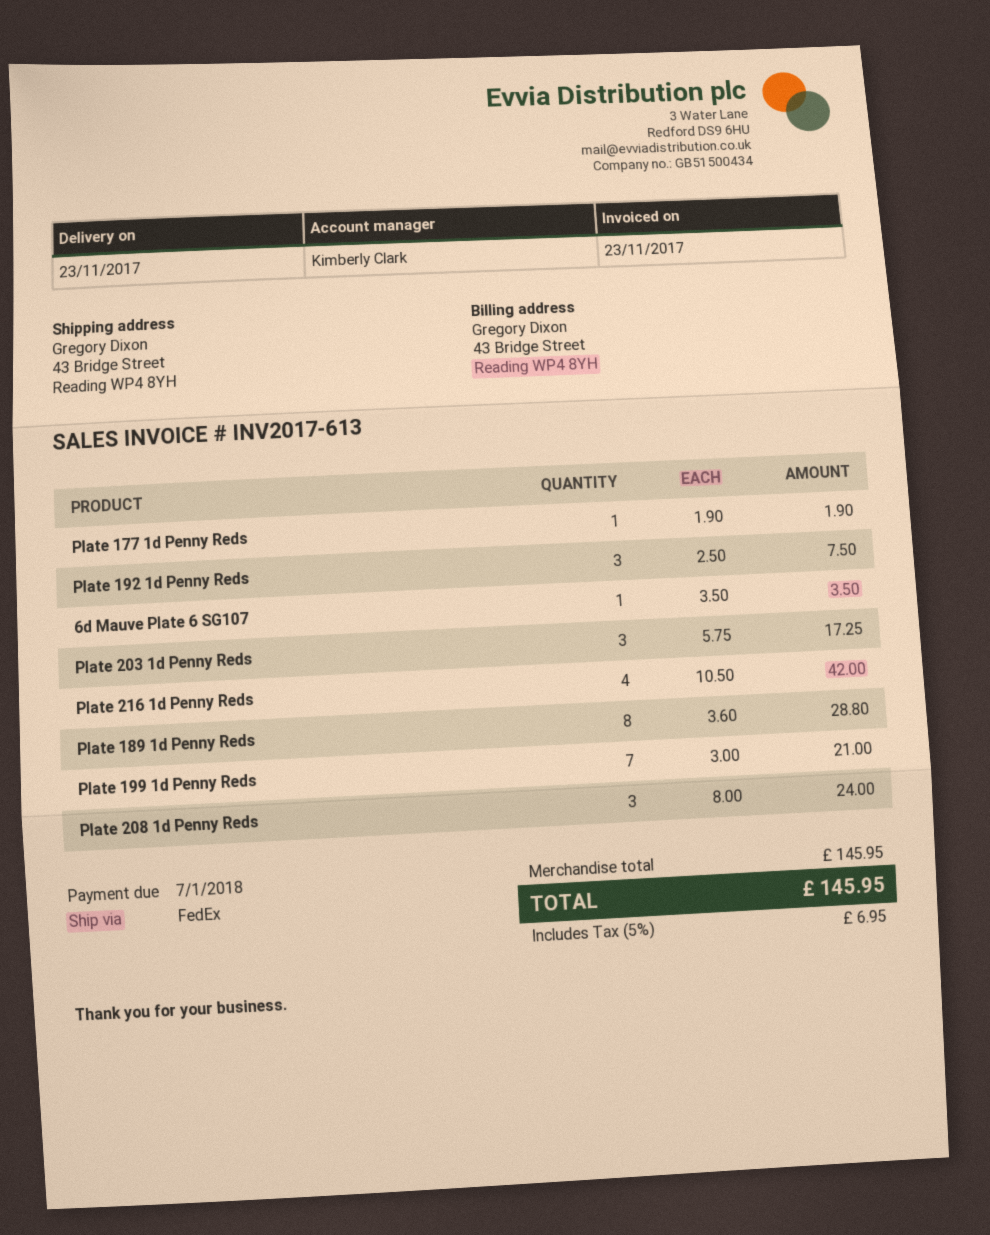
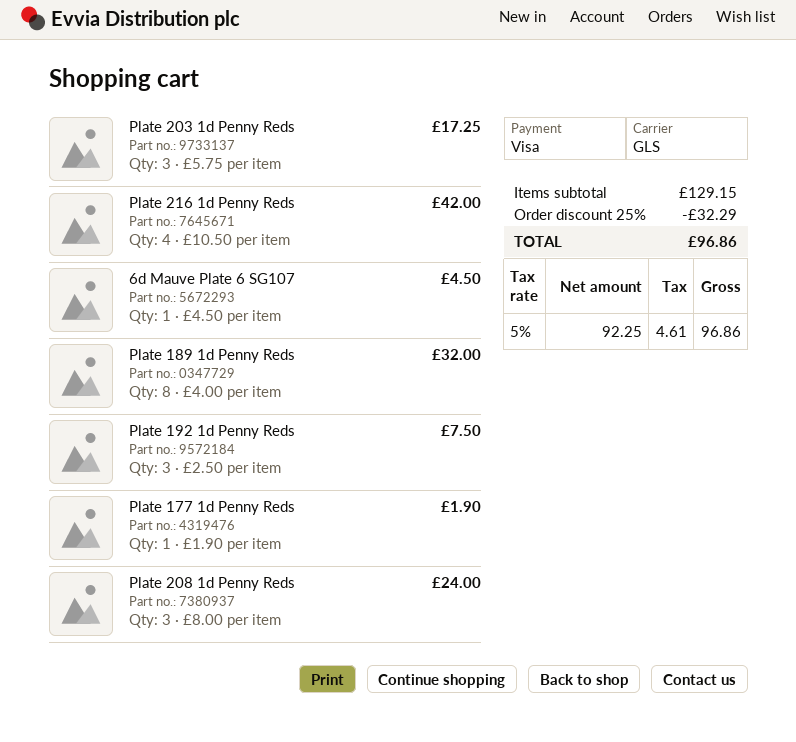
shipping method: FedEx -> GLS
6d Mauve Plate 6 SG107: 1 x 3.50 = 3.50 -> 1 x 4.50 = 4.50
Plate 189 1d Penny Reds: 8 x 3.60 = 28.80 -> 8 x 4.00 = 32.00
Plate 199 1d Penny Reds: 7 x 3.00 = 21.00 -> none
subtotal: 145.95 -> 129.15
discount: none -> 25% = 32.29
tax: 5% = 6.95 -> 5% = 4.61
total: 145.95 -> 96.86

